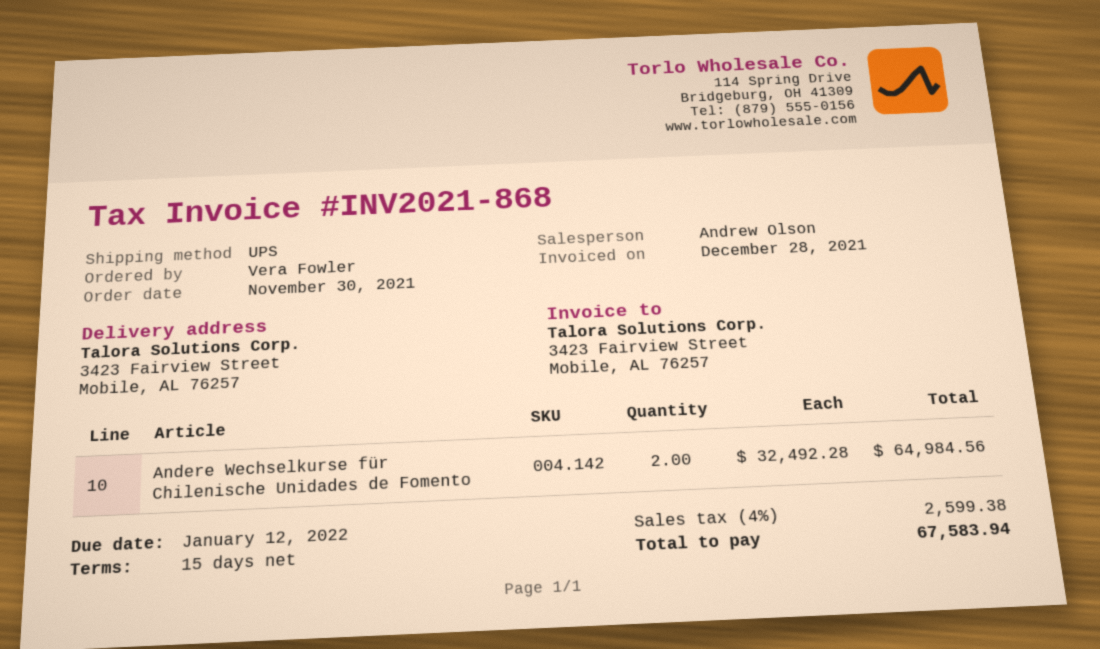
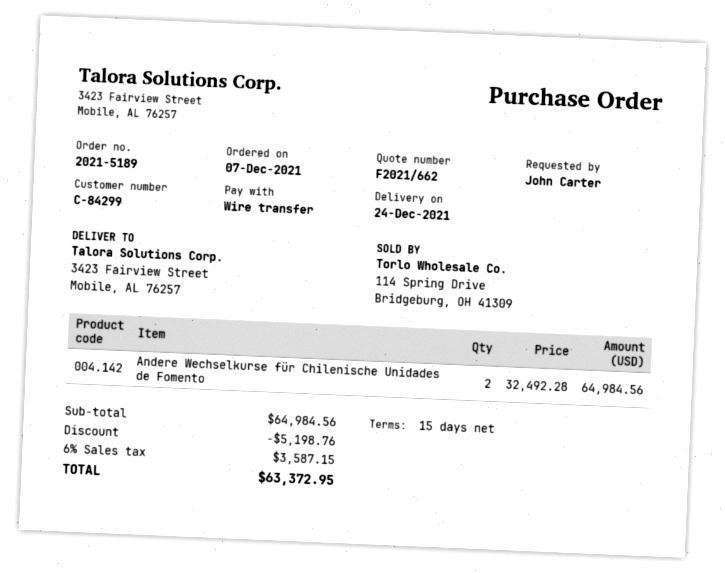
order date: 2021-11-30 -> 2021-12-07
ordered by: Vera Fowler -> John Carter
discount: none -> 5198.76
tax: 4% = 2599.38 -> 6% = 3587.15
total: 67583.94 -> 63372.95

